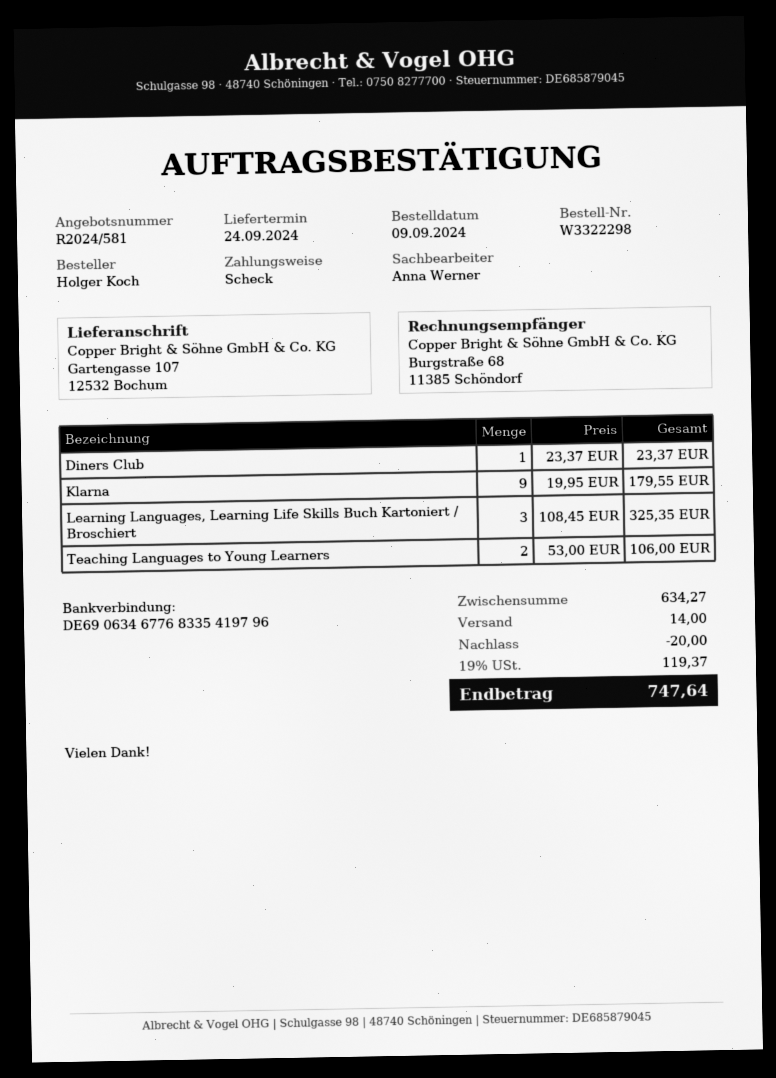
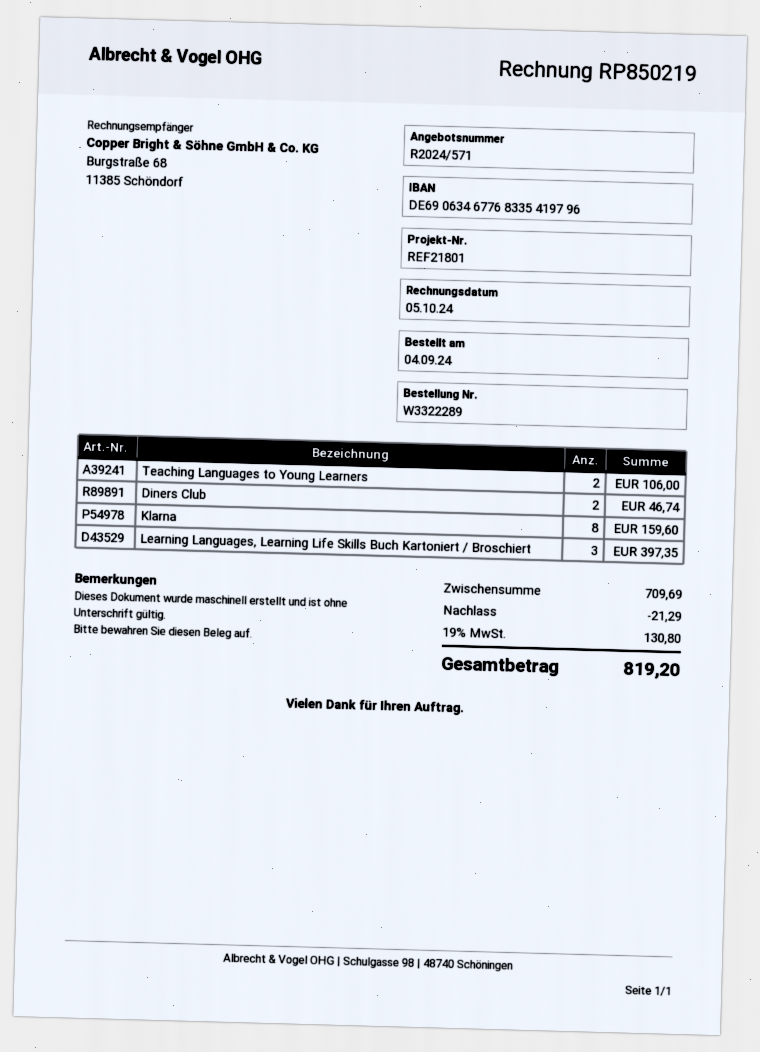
quote number: R2024/581 -> R2024/571
order number: W3322298 -> W3322289
order date: 2024-09-09 -> 2024-09-04
Diners Club: 1 for 23.37 -> 2 for 46.74
Klarna: 9 for 179.55 -> 8 for 159.60
Learning Languages, Learning Life Skills Buch Kartoniert / Broschiert: 3 for 325.35 -> 3 for 397.35
subtotal: 634.27 -> 709.69
discount: 20.00 -> 21.29
shipping: 14.00 -> none
tax: 19% = 119.37 -> 19% = 130.80
total: 747.64 -> 819.20

